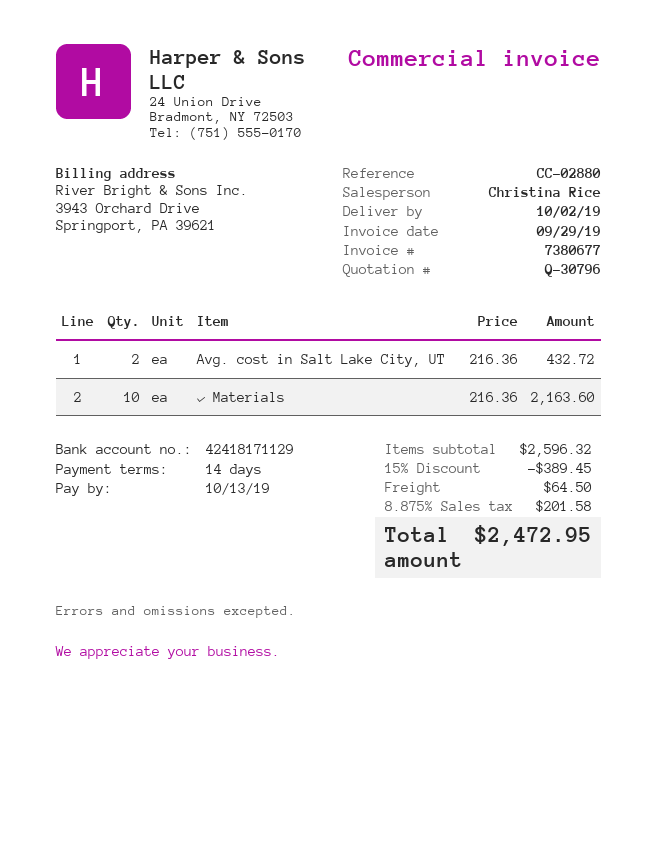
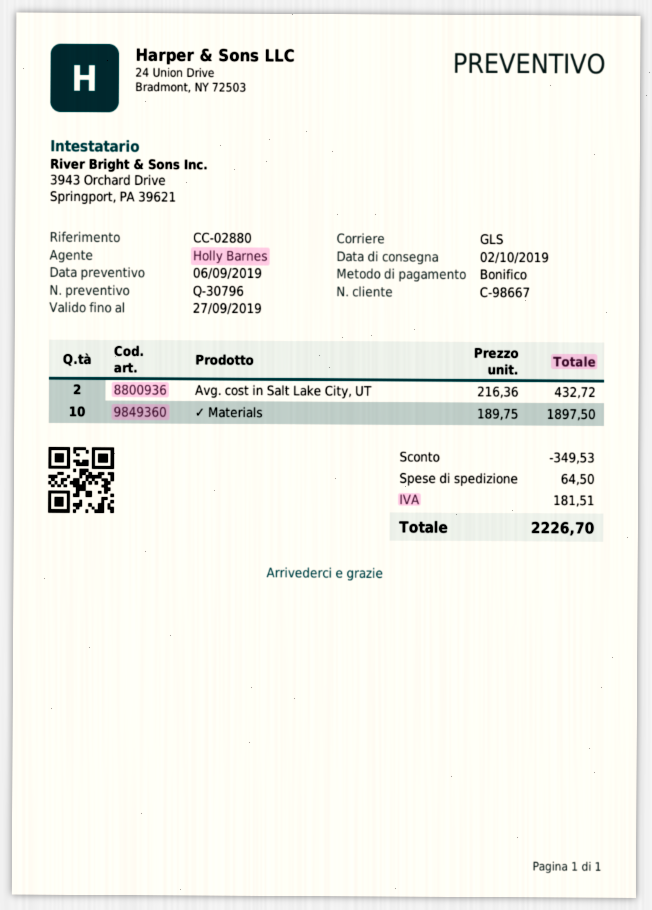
sales rep: Christina Rice -> Holly Barnes
✓ Materials: 10 x 216.36 = 2163.60 -> 10 x 189.75 = 1897.50
discount: 389.45 -> 349.53
tax: 201.58 -> 181.51
total: 2472.95 -> 2226.70

